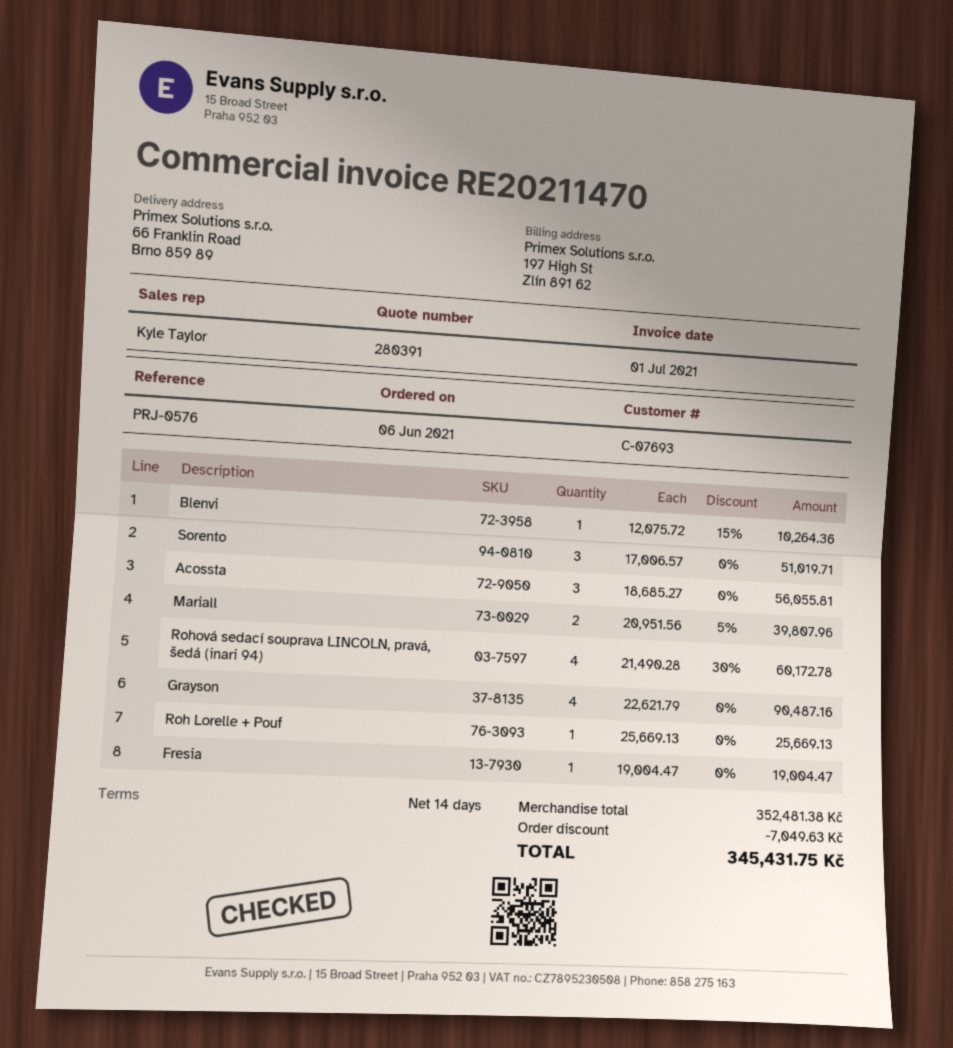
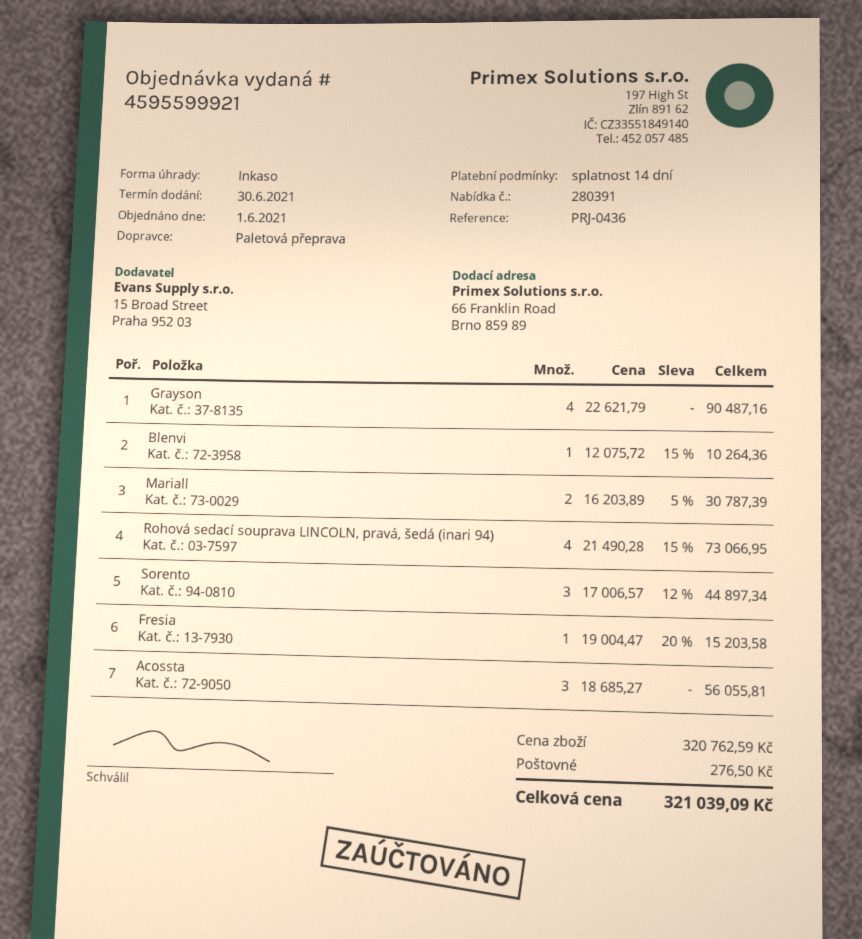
order date: 2021-06-06 -> 2021-06-01
reference: PRJ-0576 -> PRJ-0436
Sorento: 3 x 17006.57 = 51019.71 -> 3 x 17006.57 - 12% = 44897.34
Mariall: 2 x 20951.56 - 5% = 39807.96 -> 2 x 16203.89 - 5% = 30787.39
Rohová sedací souprava LINCOLN, pravá, šedá (inari 94): 4 x 21490.28 - 30% = 60172.78 -> 4 x 21490.28 - 15% = 73066.95
Roh Lorelle + Pouf: 1 x 25669.13 = 25669.13 -> none
Fresia: 1 x 19004.47 = 19004.47 -> 1 x 19004.47 - 20% = 15203.58
subtotal: 352481.38 -> 320762.59
discount: 7049.63 -> none
shipping: none -> 276.50
total: 345431.75 -> 321039.09

